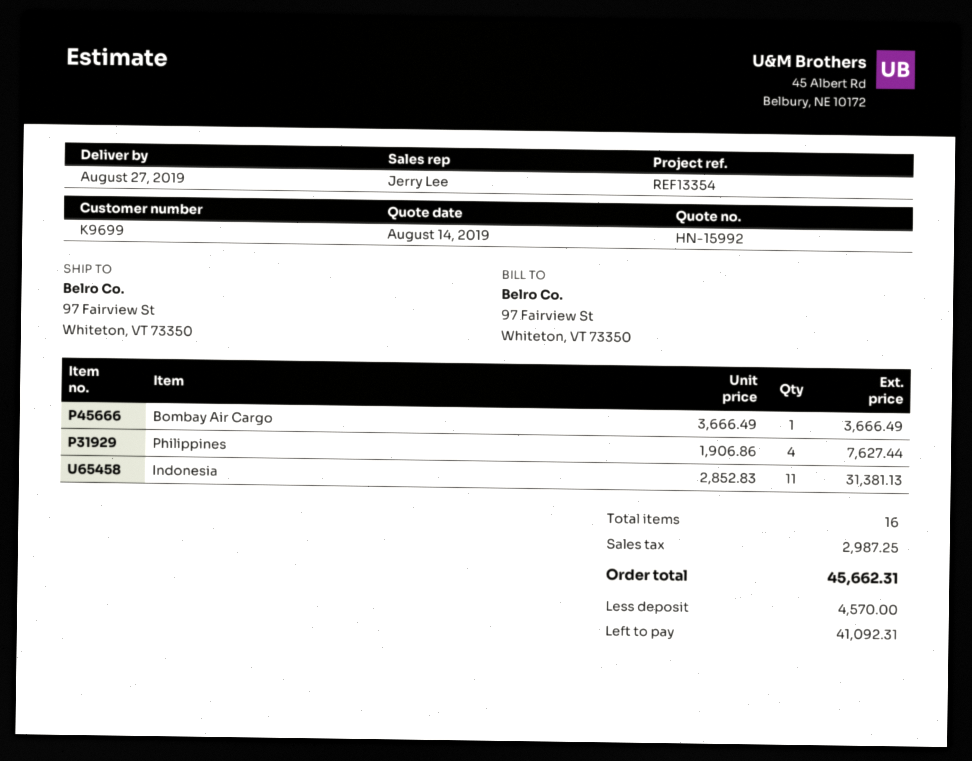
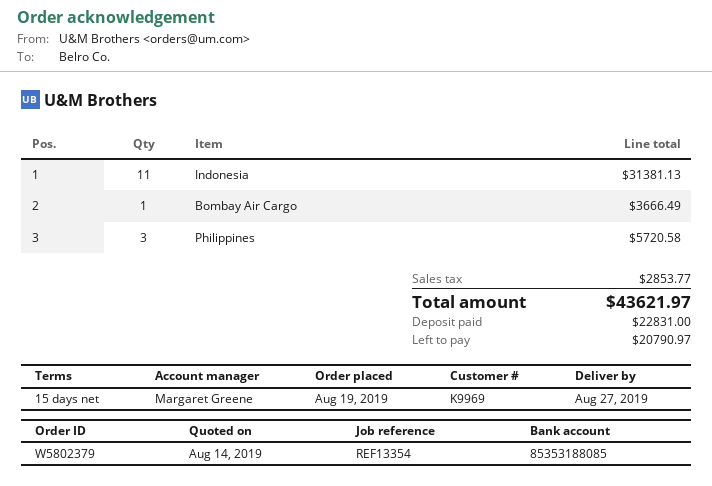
customer number: K9699 -> K9969
sales rep: Jerry Lee -> Margaret Greene
Philippines: 4 for 7627.44 -> 3 for 5720.58
tax: 2987.25 -> 2853.77
total: 45662.31 -> 43621.97
deposit: 4570.00 -> 22831.00
balance: 41092.31 -> 20790.97

